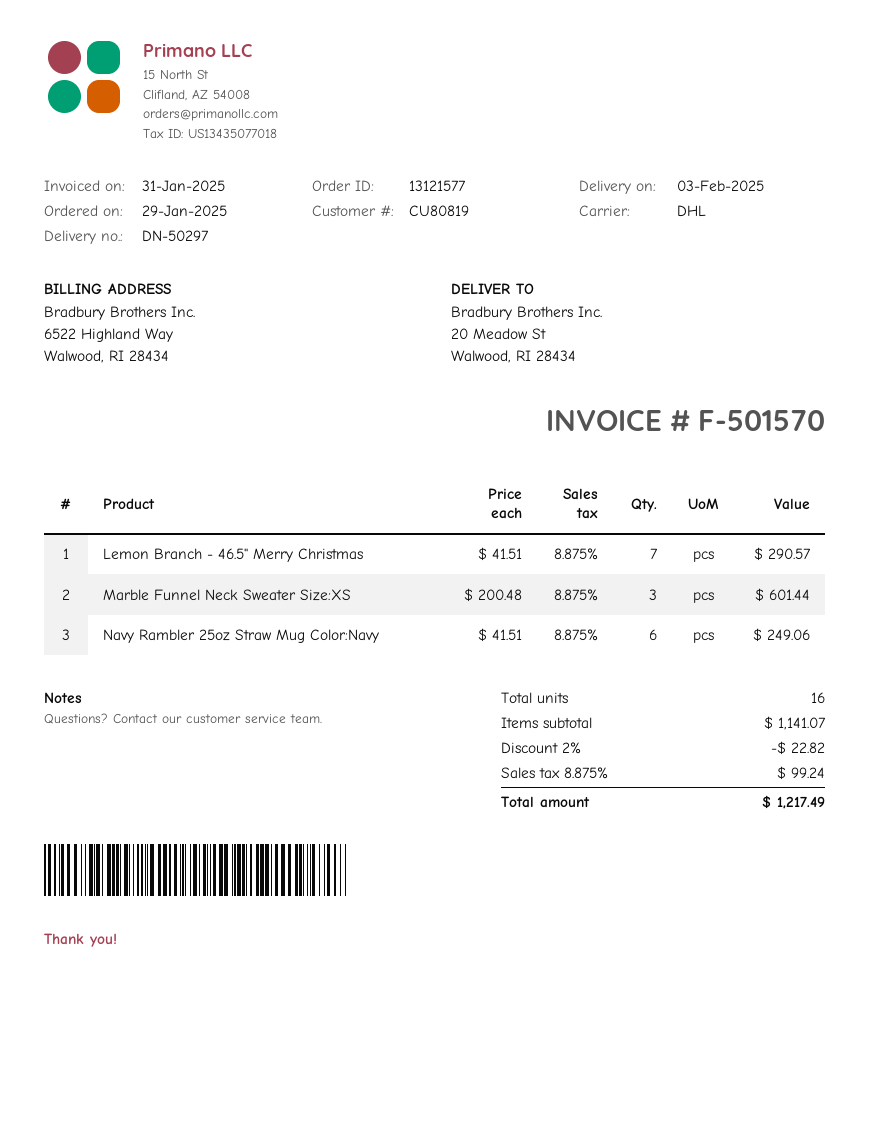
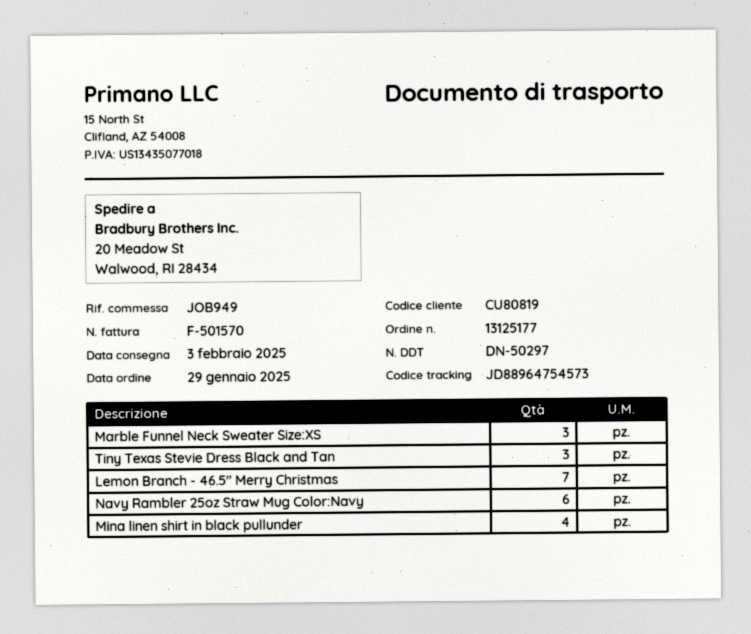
order number: 13121577 -> 13125177
Tiny Texas Stevie Dress Black and Tan: none -> 3
Mina linen shirt in black pullunder: none -> 4

